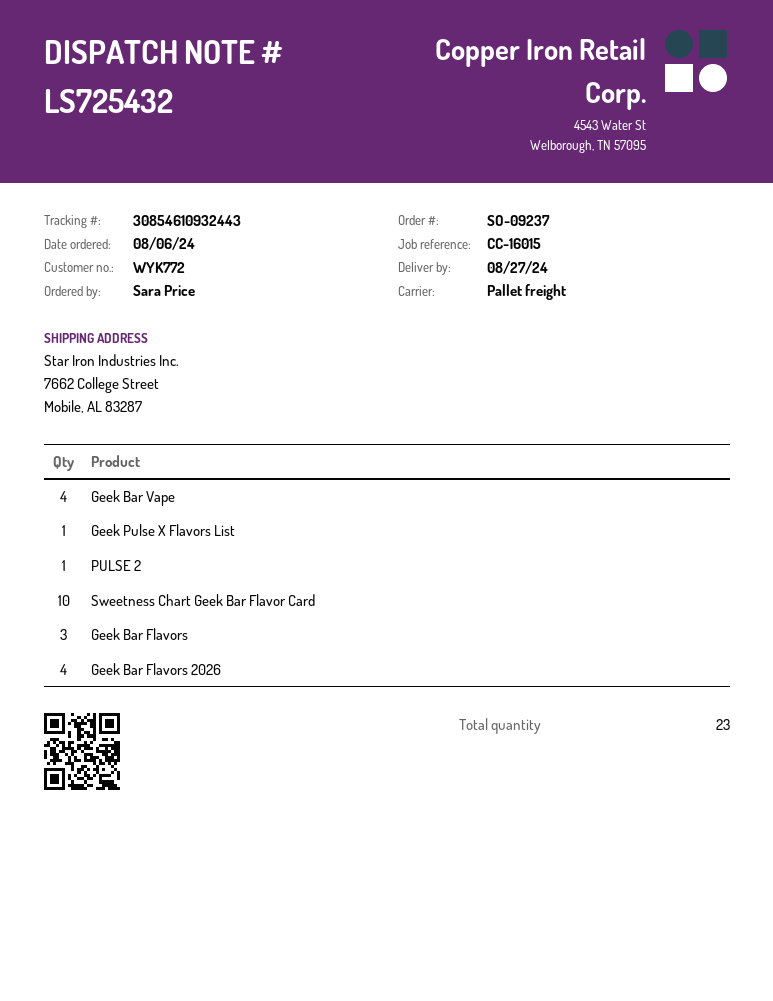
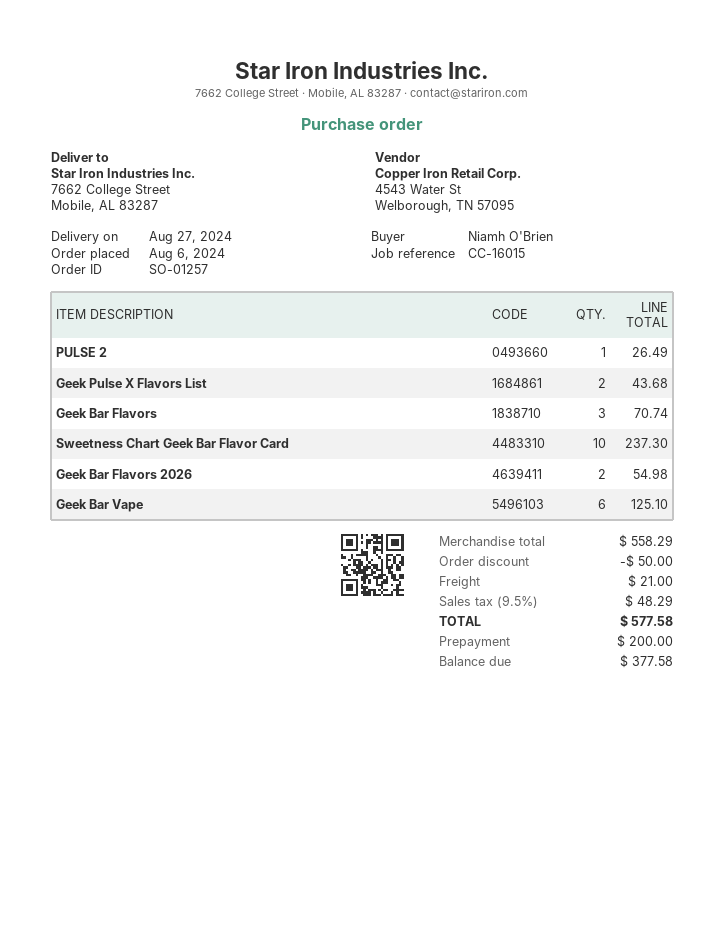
order number: SO-09237 -> SO-01257
ordered by: Sara Price -> Niamh O'Brien
Geek Bar Vape: 4 -> 6
Geek Pulse X Flavors List: 1 -> 2
Geek Bar Flavors 2026: 4 -> 2

